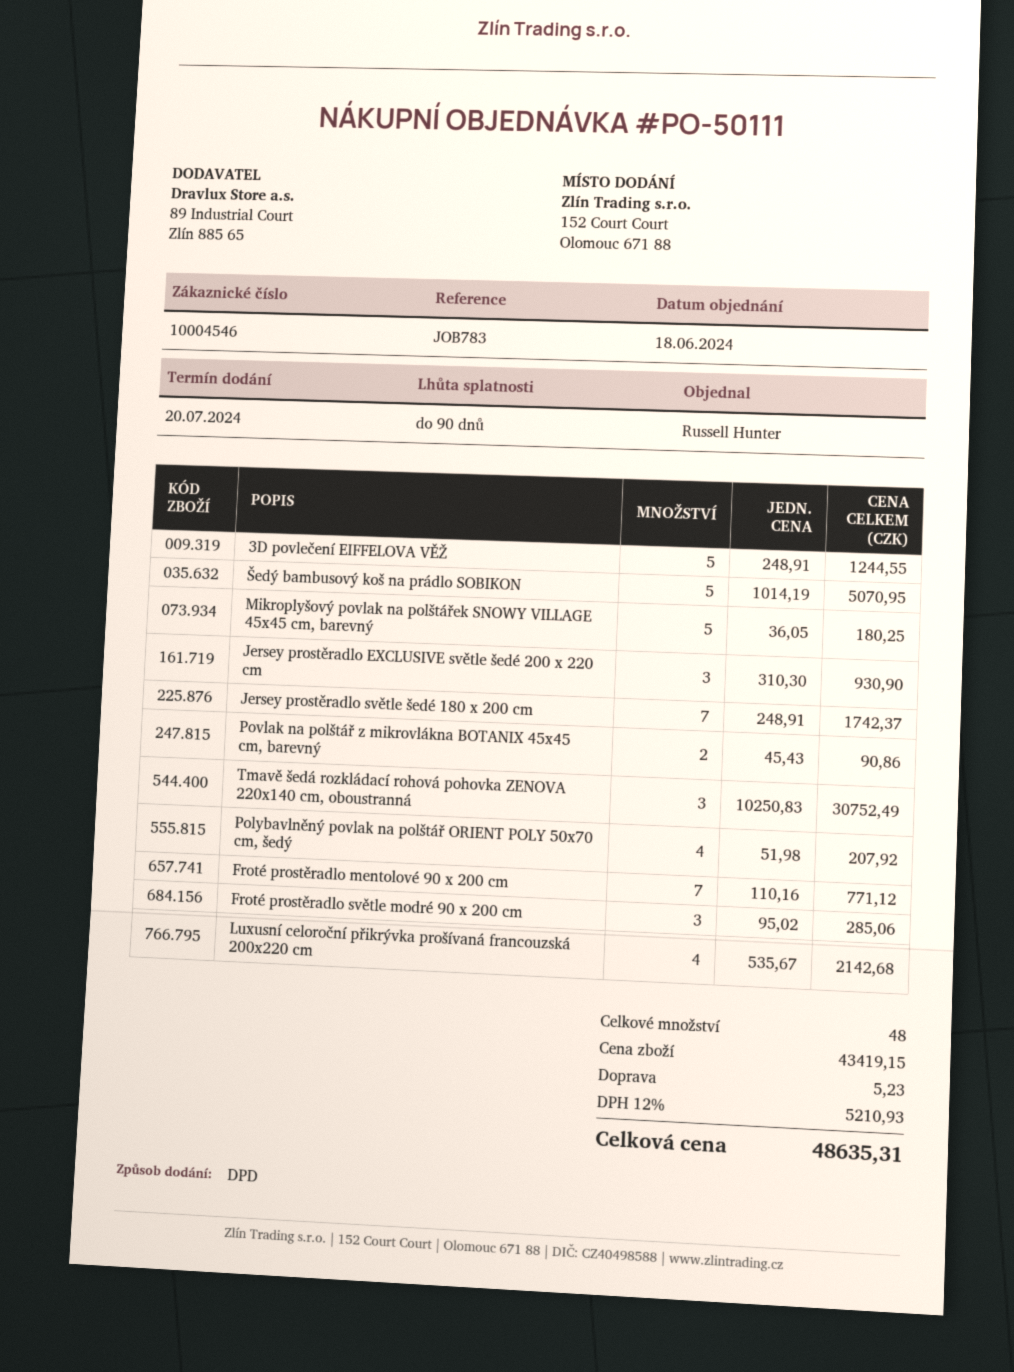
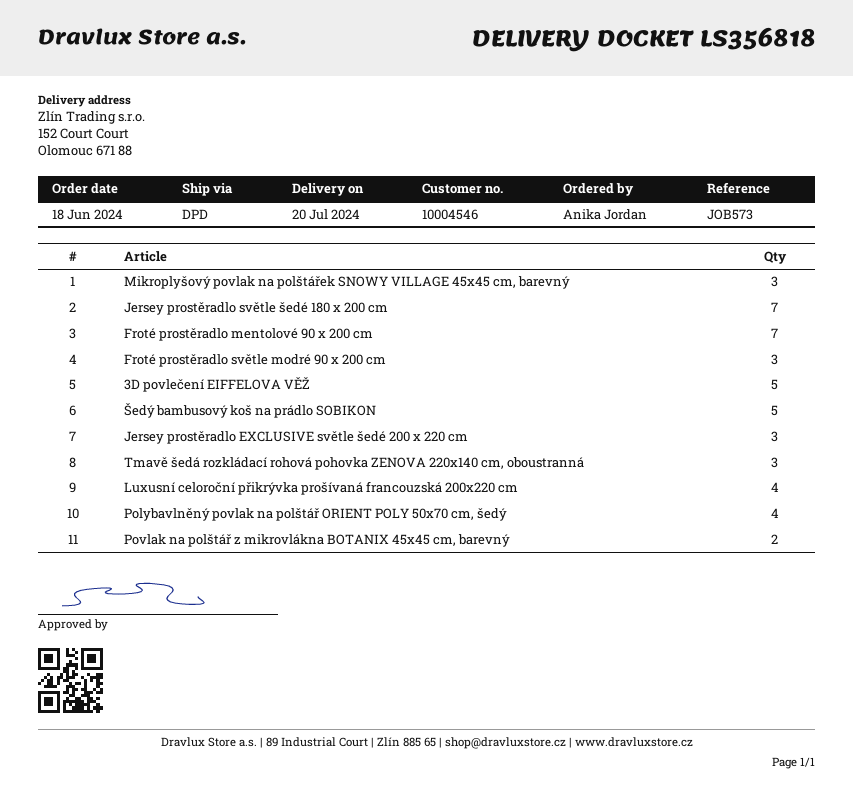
reference: JOB783 -> JOB573
ordered by: Russell Hunter -> Anika Jordan
Mikroplyšový povlak na polštářek SNOWY VILLAGE 45x45 cm, barevný: 5 -> 3

